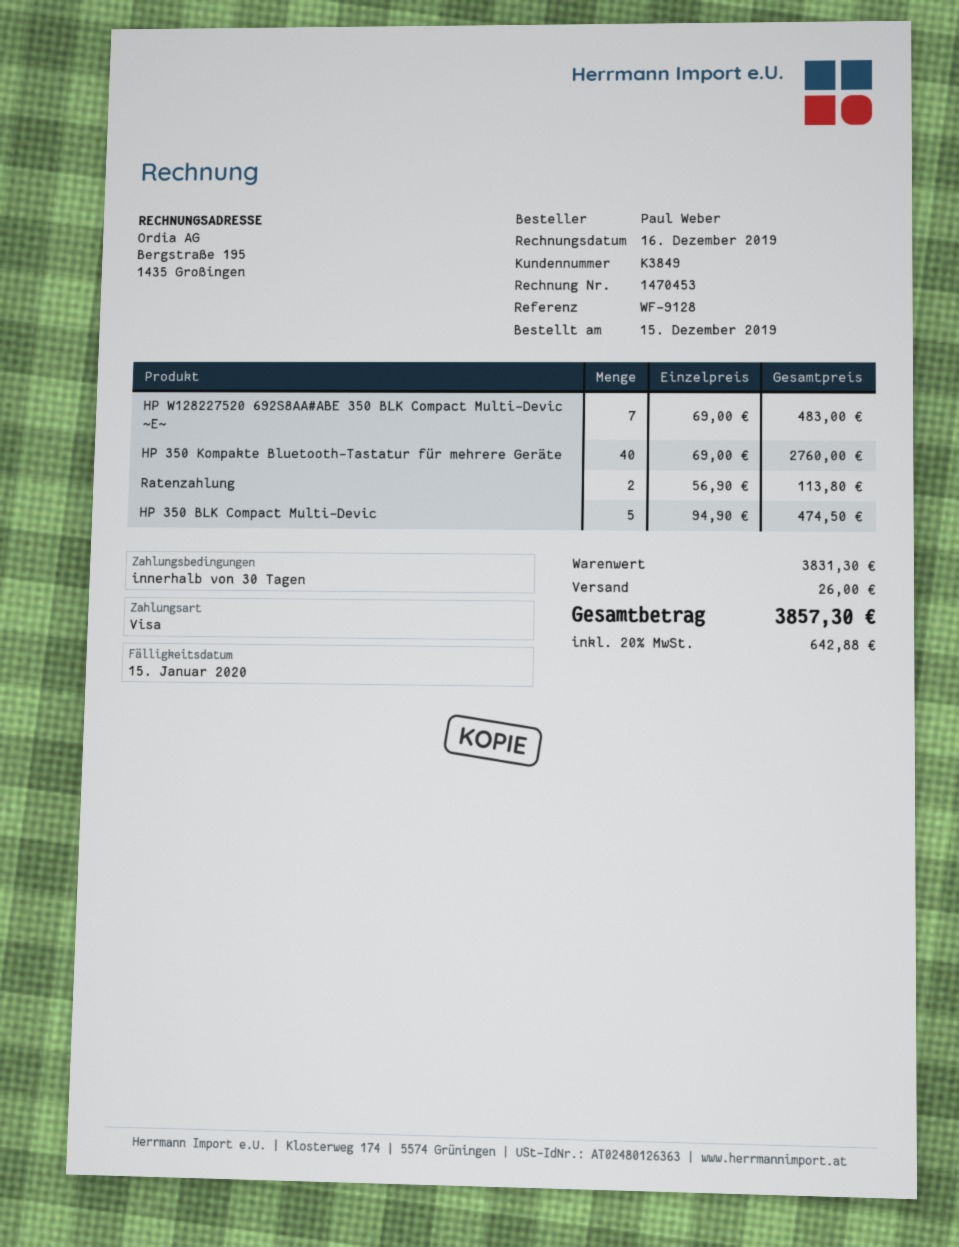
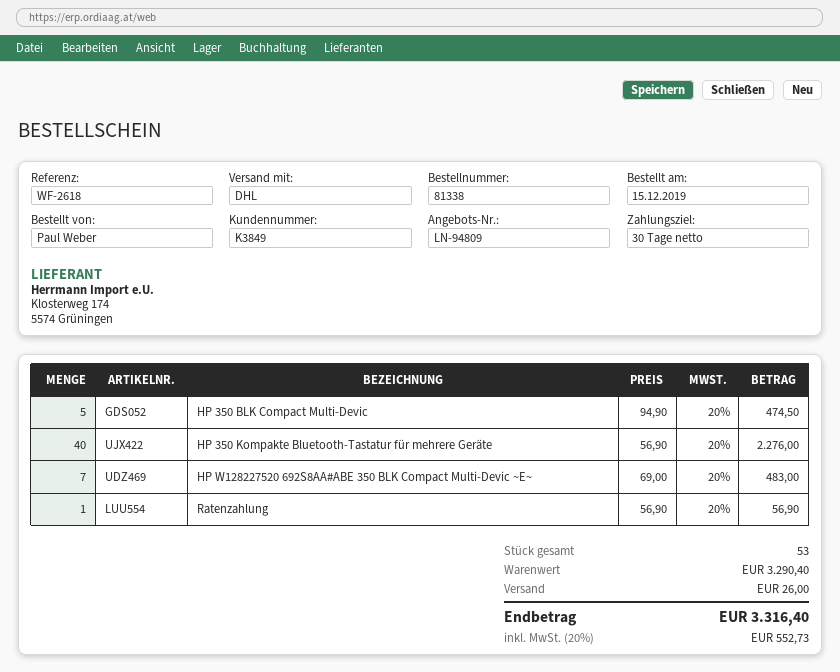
reference: WF-9128 -> WF-2618
HP 350 Kompakte Bluetooth-Tastatur für mehrere Geräte: 40 x 69.00 = 2760.00 -> 40 x 56.90 = 2276.00
Ratenzahlung: 2 x 56.90 = 113.80 -> 1 x 56.90 = 56.90
subtotal: 3831.30 -> 3290.40
tax: 20% = 642.88 -> 20% = 552.73
total: 3857.30 -> 3316.40

